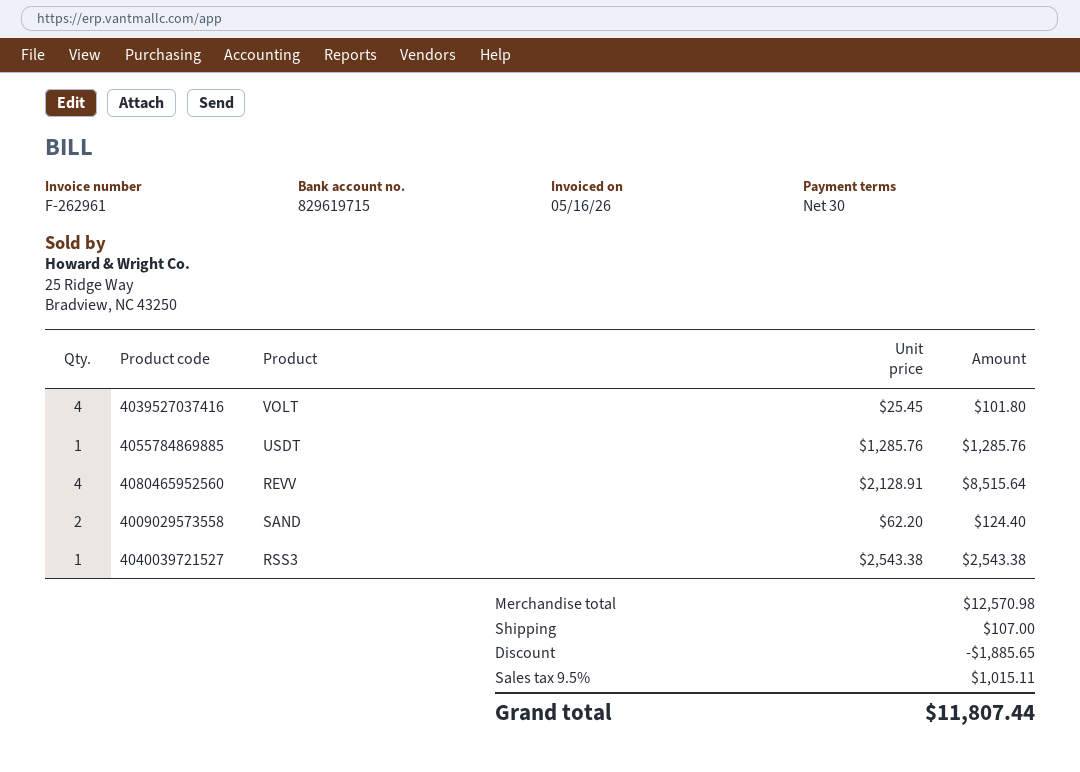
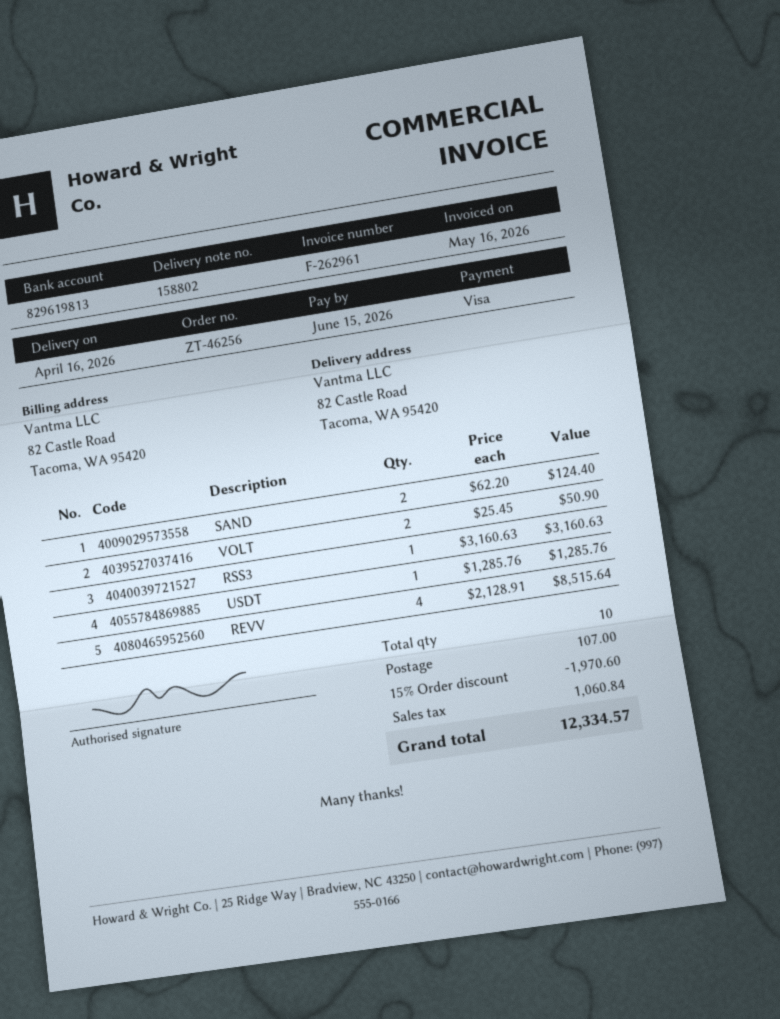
bank account: 829619715 -> 829619813
VOLT: 4 x 25.45 = 101.80 -> 2 x 25.45 = 50.90
RSS3: 1 x 2543.38 = 2543.38 -> 1 x 3160.63 = 3160.63
discount: 1885.65 -> 1970.60
tax: 1015.11 -> 1060.84
total: 11807.44 -> 12334.57

